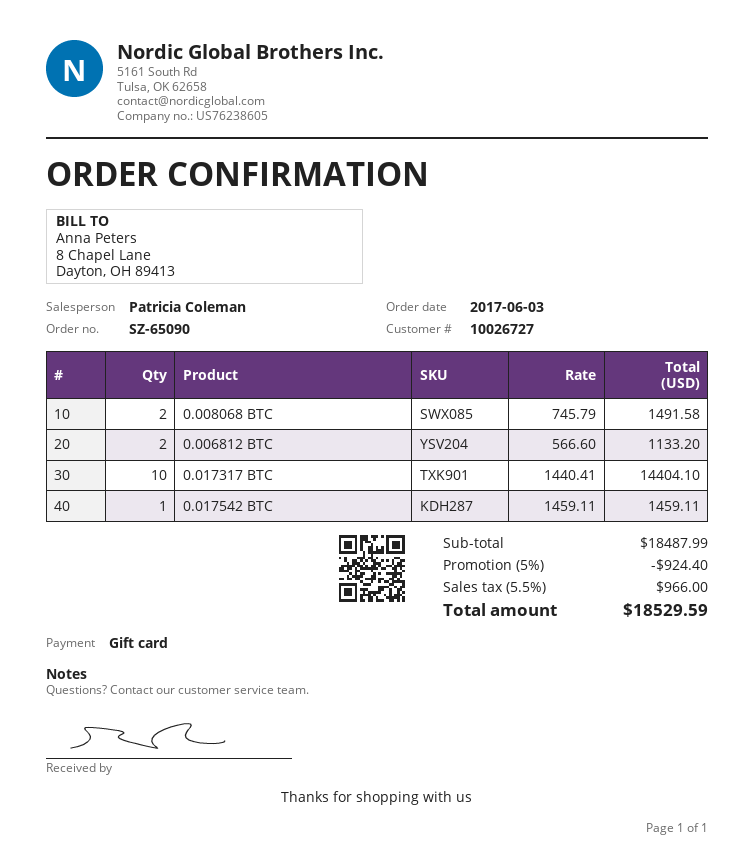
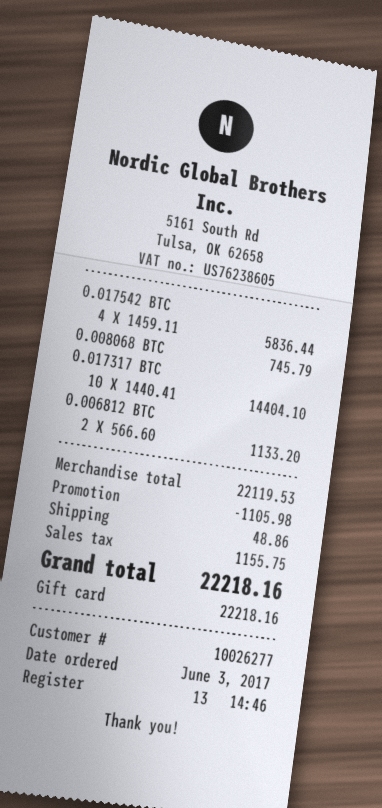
customer number: 10026727 -> 10026277
0.008068 BTC: 2 x 745.79 = 1491.58 -> 1 x 745.79 = 745.79
0.017542 BTC: 1 x 1459.11 = 1459.11 -> 4 x 1459.11 = 5836.44
subtotal: 18487.99 -> 22119.53
discount: 924.40 -> 1105.98
shipping: none -> 48.86
tax: 966.00 -> 1155.75
total: 18529.59 -> 22218.16

